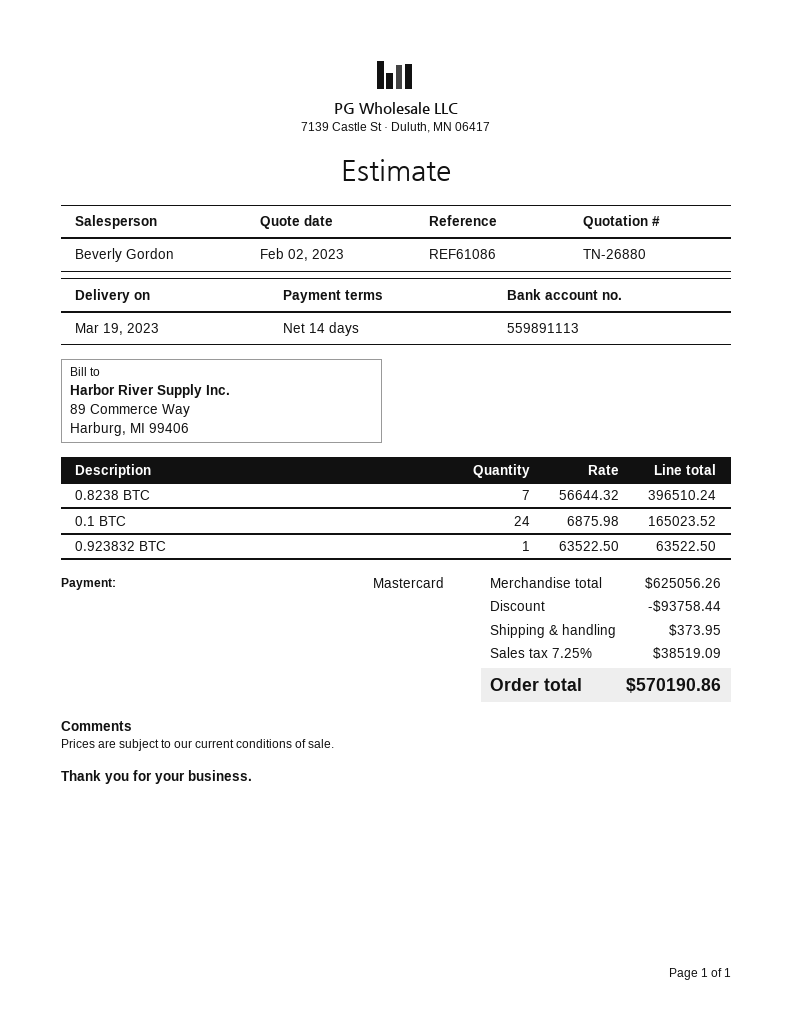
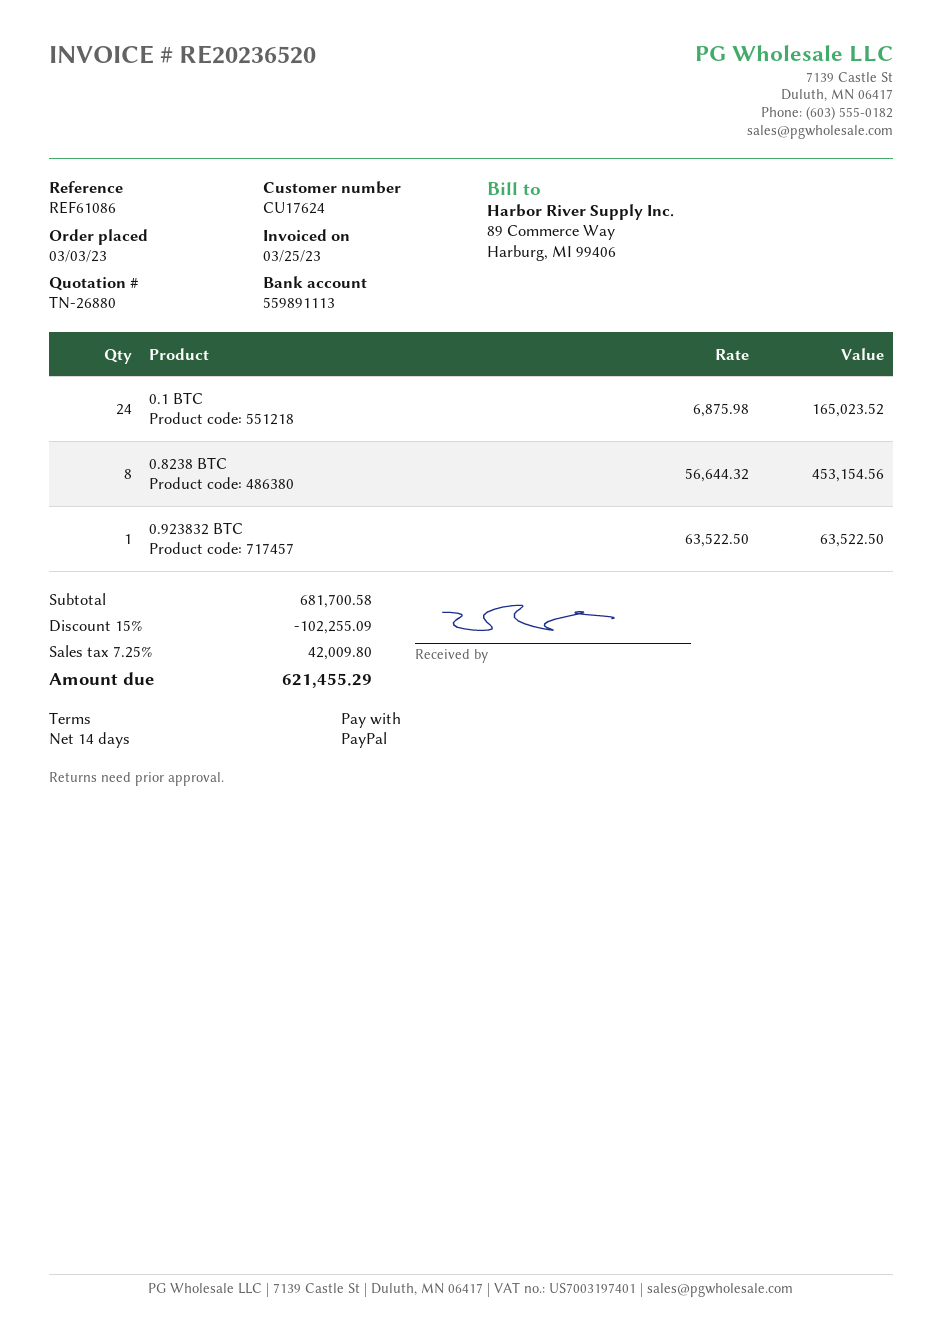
payment method: Mastercard -> PayPal
0.8238 BTC: 7 x 56644.32 = 396510.24 -> 8 x 56644.32 = 453154.56
subtotal: 625056.26 -> 681700.58
discount: 93758.44 -> 102255.09
shipping: 373.95 -> none
tax: 7.25% = 38519.09 -> 7.25% = 42009.80
total: 570190.86 -> 621455.29

